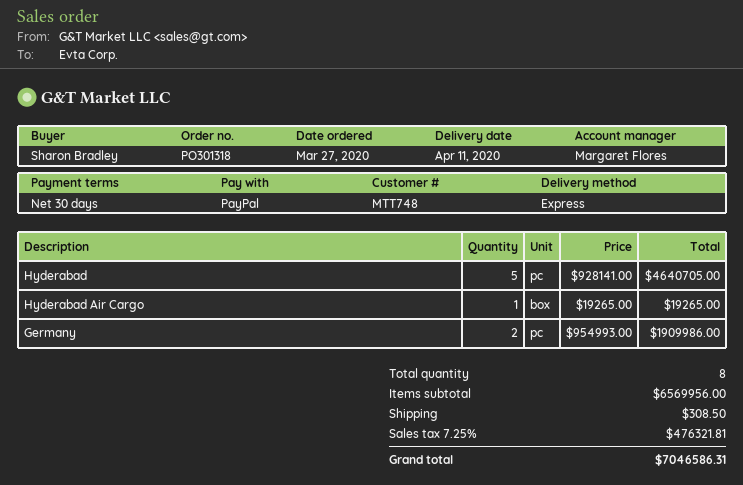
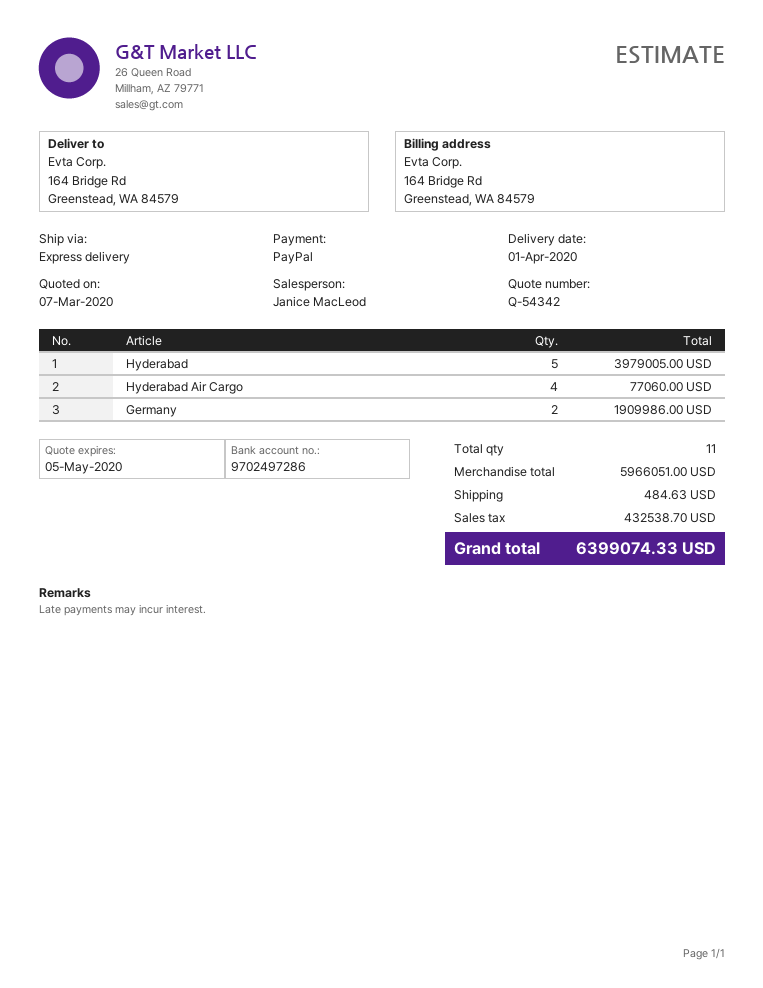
delivery date: 2020-04-11 -> 2020-04-01
sales rep: Margaret Flores -> Janice MacLeod
Hyderabad: 5 for 4640705.00 -> 5 for 3979005.00
Hyderabad Air Cargo: 1 for 19265.00 -> 4 for 77060.00
total quantity: 8 -> 11
subtotal: 6569956.00 -> 5966051.00
shipping: 308.50 -> 484.63
tax: 476321.81 -> 432538.70
total: 7046586.31 -> 6399074.33

